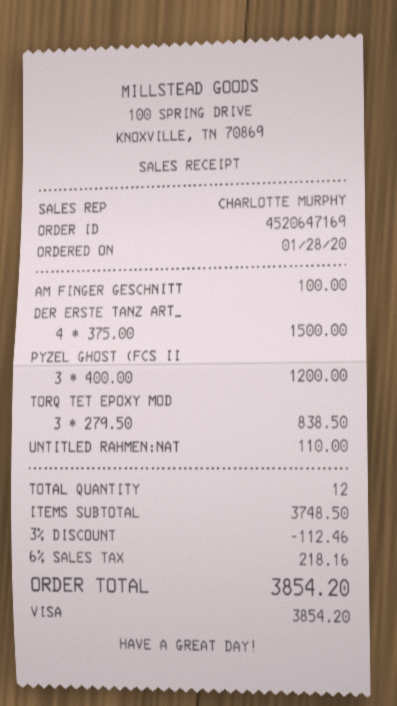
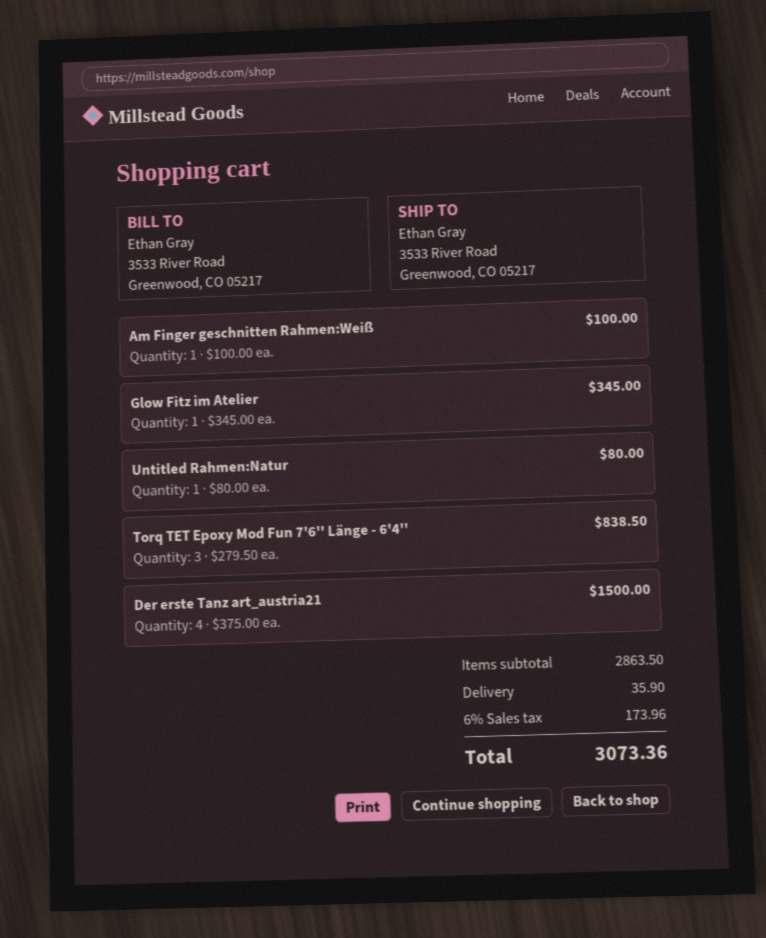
PYZEL GHOST (FCS II: 3 x 400.00 = 1200.00 -> none
UNTITLED RAHMEN:NAT: 1 x 110.00 = 110.00 -> 1 x 80.00 = 80.00
Glow Fitz im Atelier: none -> 1 x 345.00 = 345.00
subtotal: 3748.50 -> 2863.50
discount: 3% = 112.46 -> none
shipping: none -> 35.90
tax: 6% = 218.16 -> 6% = 173.96
total: 3854.20 -> 3073.36

